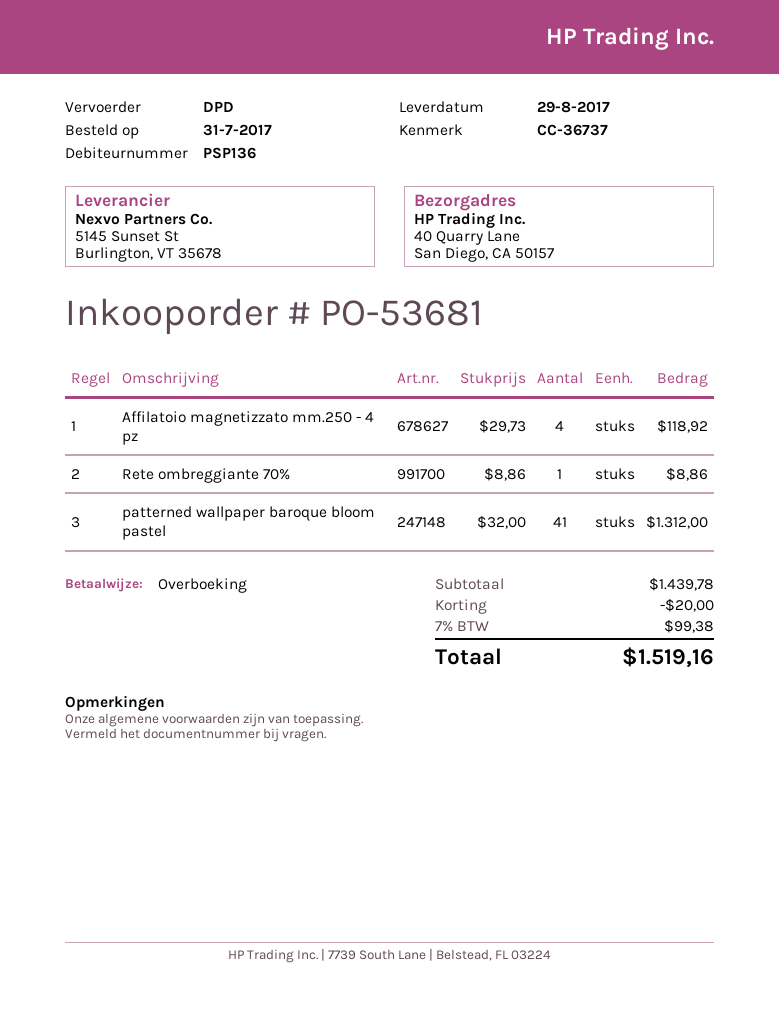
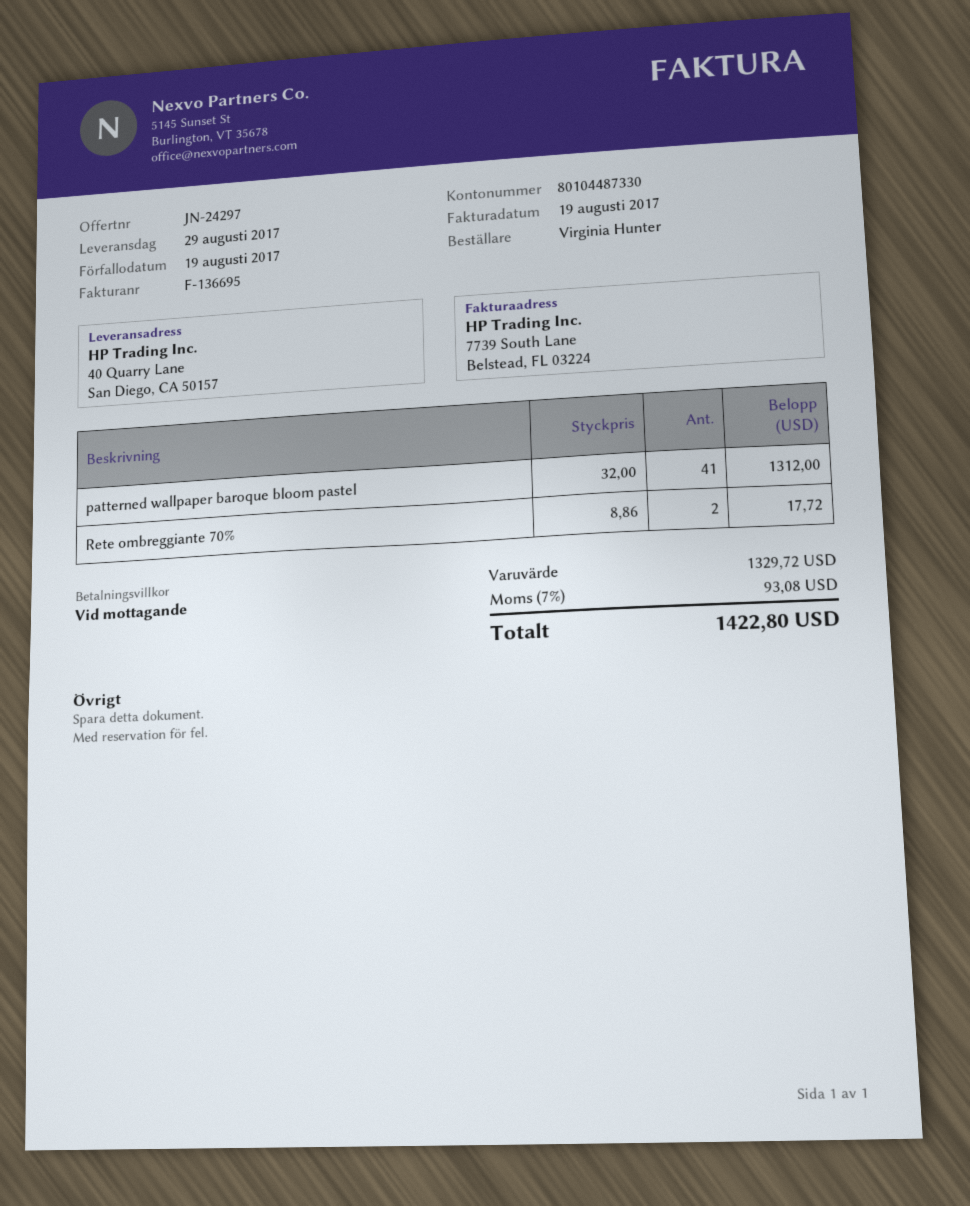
Affilatoio magnetizzato mm.250 - 4 pz: 4 x 29.73 = 118.92 -> none
Rete ombreggiante 70%: 1 x 8.86 = 8.86 -> 2 x 8.86 = 17.72
subtotal: 1439.78 -> 1329.72
discount: 20.00 -> none
tax: 7% = 99.38 -> 7% = 93.08
total: 1519.16 -> 1422.80

